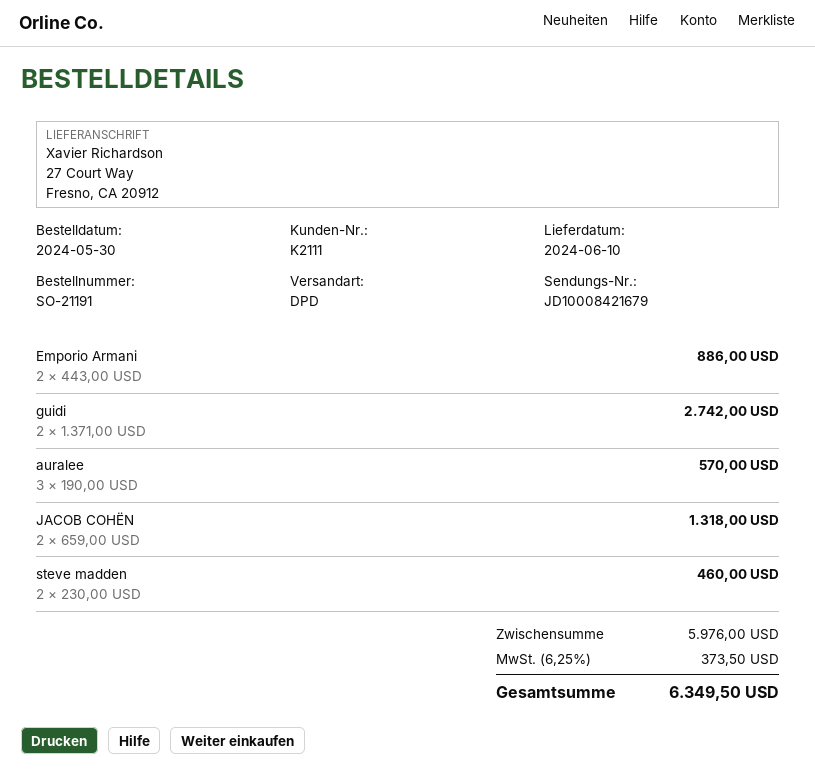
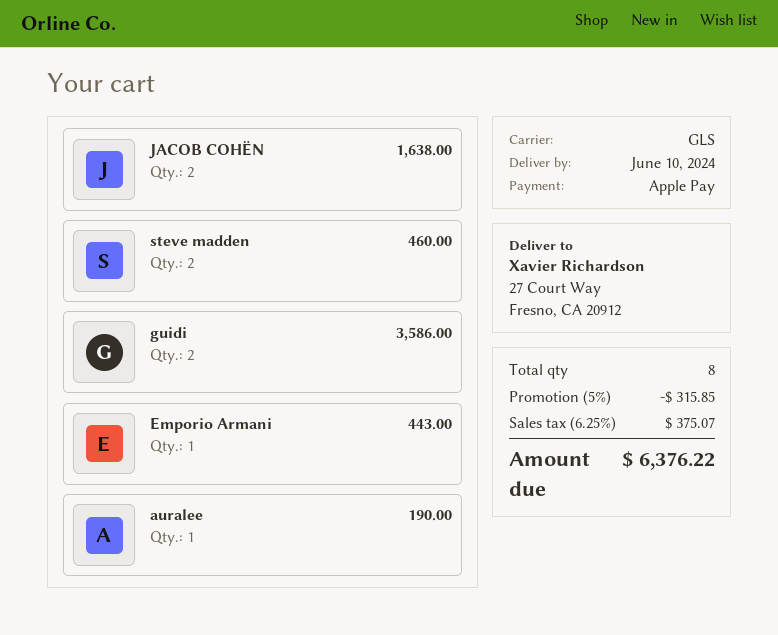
shipping method: DPD -> GLS
Emporio Armani: 2 for 886.00 -> 1 for 443.00
guidi: 2 for 2742.00 -> 2 for 3586.00
auralee: 3 for 570.00 -> 1 for 190.00
JACOB COHЁN: 2 for 1318.00 -> 2 for 1638.00
discount: none -> 5% = 315.85
tax: 6.25% = 373.50 -> 6.25% = 375.07
total: 6349.50 -> 6376.22

